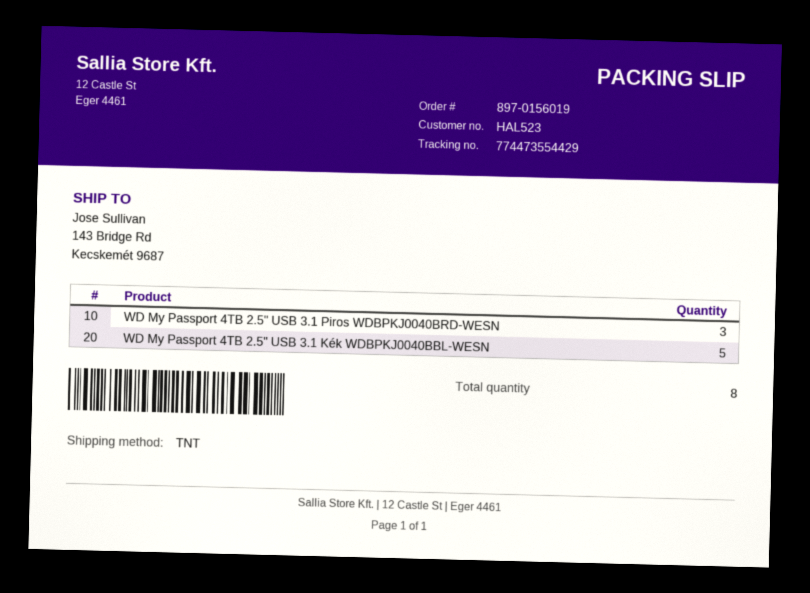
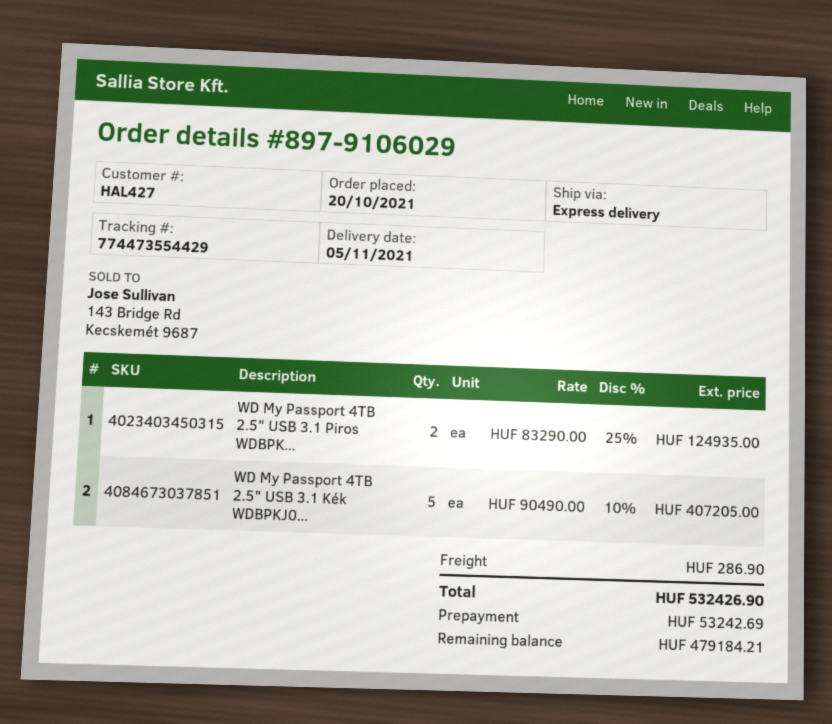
order number: 897-0156019 -> 897-9106029
customer number: HAL523 -> HAL427
shipping method: TNT -> express
WD My Passport 4TB 2.5" USB 3.1 Piros WDBPKJ0040BRD-WESN: 3 -> 2

